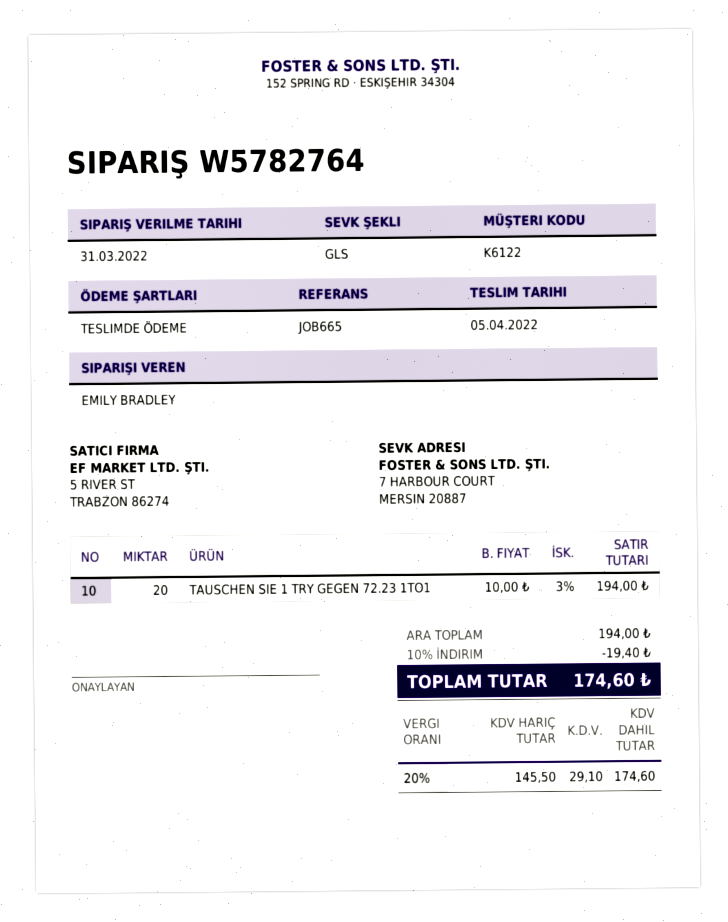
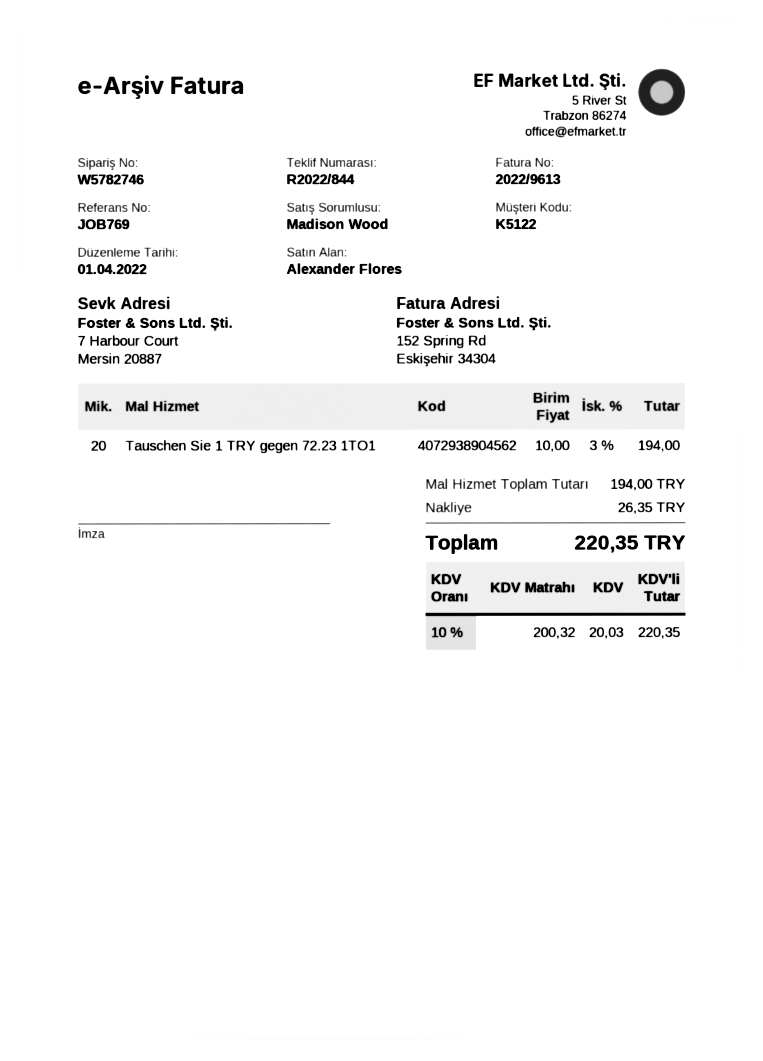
order number: W5782764 -> W5782746
customer number: K6122 -> K5122
reference: JOB665 -> JOB769
ordered by: EMILY BRADLEY -> Alexander Flores
discount: 10% = 19.40 -> none
shipping: none -> 26.35
net: 145.50 -> 200.32
tax: 20% = 29.10 -> 10% = 20.03
total: 174.60 -> 220.35

